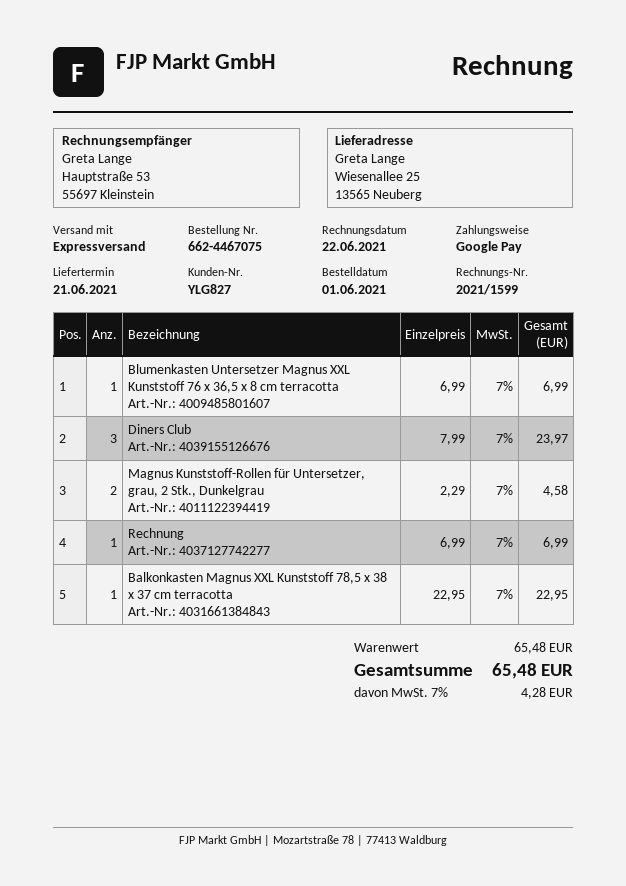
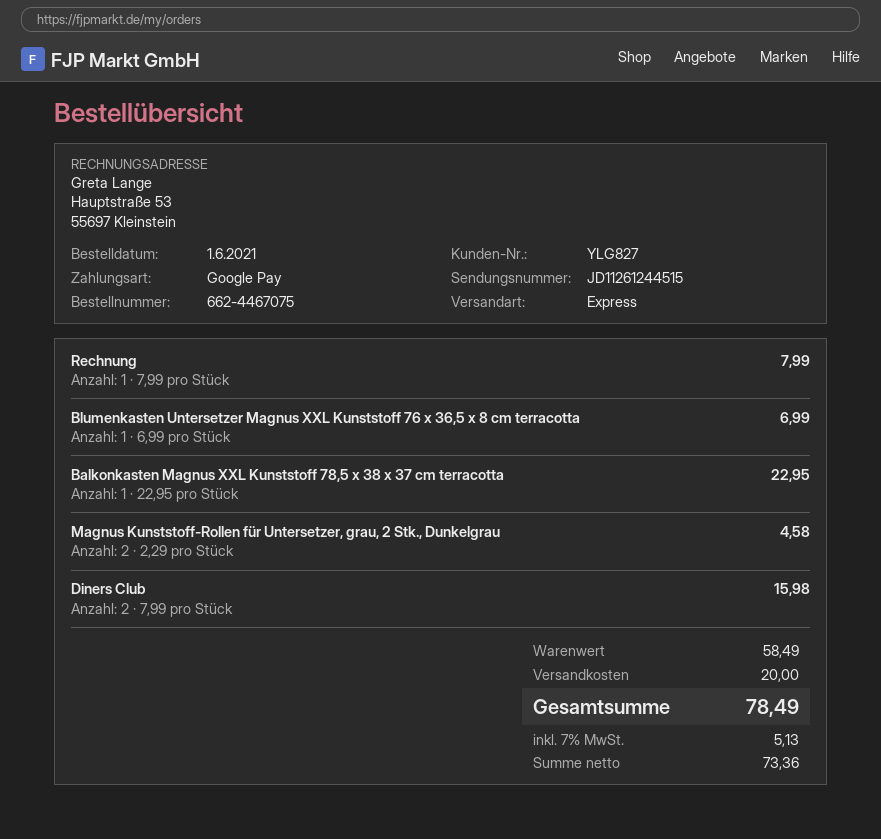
Diners Club: 3 x 7.99 = 23.97 -> 2 x 7.99 = 15.98
Rechnung: 1 x 6.99 = 6.99 -> 1 x 7.99 = 7.99
subtotal: 65.48 -> 58.49
shipping: none -> 20.00
tax: 7% = 4.28 -> 7% = 5.13
total: 65.48 -> 78.49

